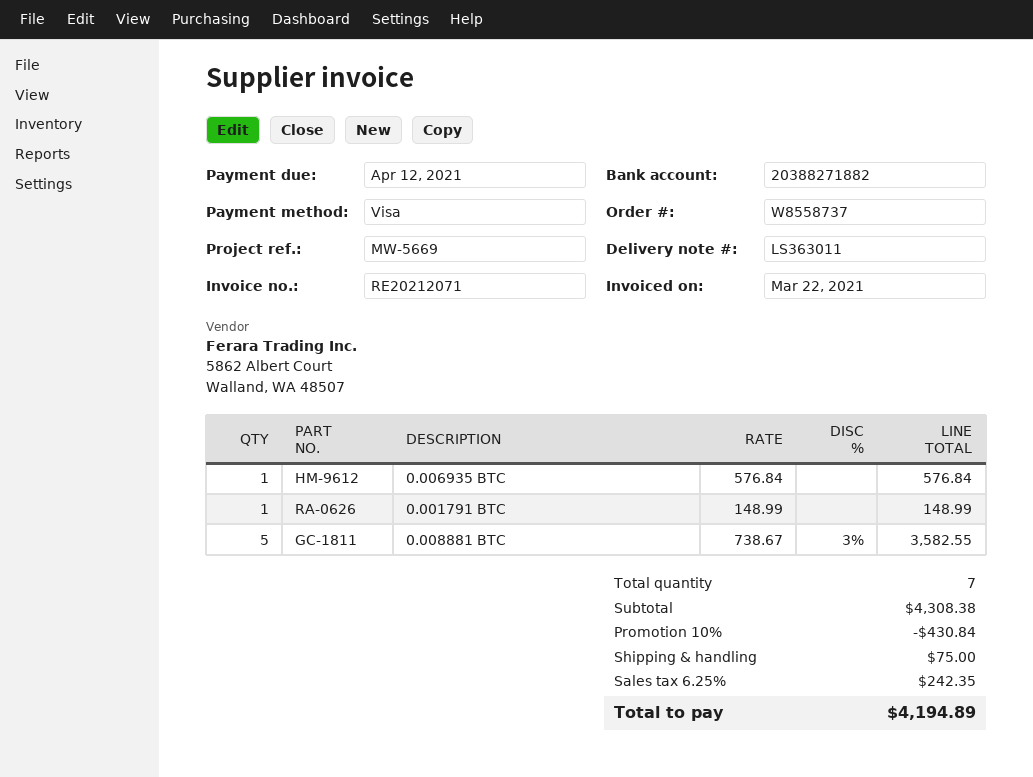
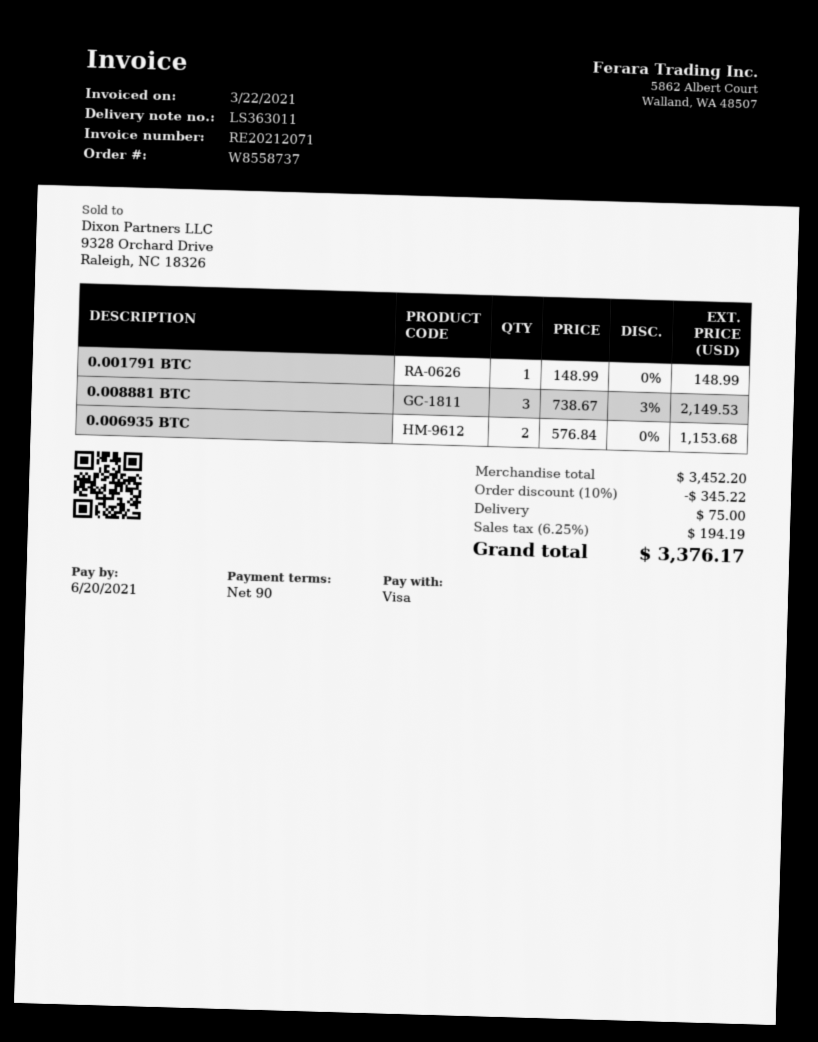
due date: 2021-04-12 -> 2021-06-20
0.006935 BTC: 1 x 576.84 = 576.84 -> 2 x 576.84 = 1153.68
0.008881 BTC: 5 x 738.67 - 3% = 3582.55 -> 3 x 738.67 - 3% = 2149.53
subtotal: 4308.38 -> 3452.20
discount: 10% = 430.84 -> 10% = 345.22
tax: 6.25% = 242.35 -> 6.25% = 194.19
total: 4194.89 -> 3376.17

